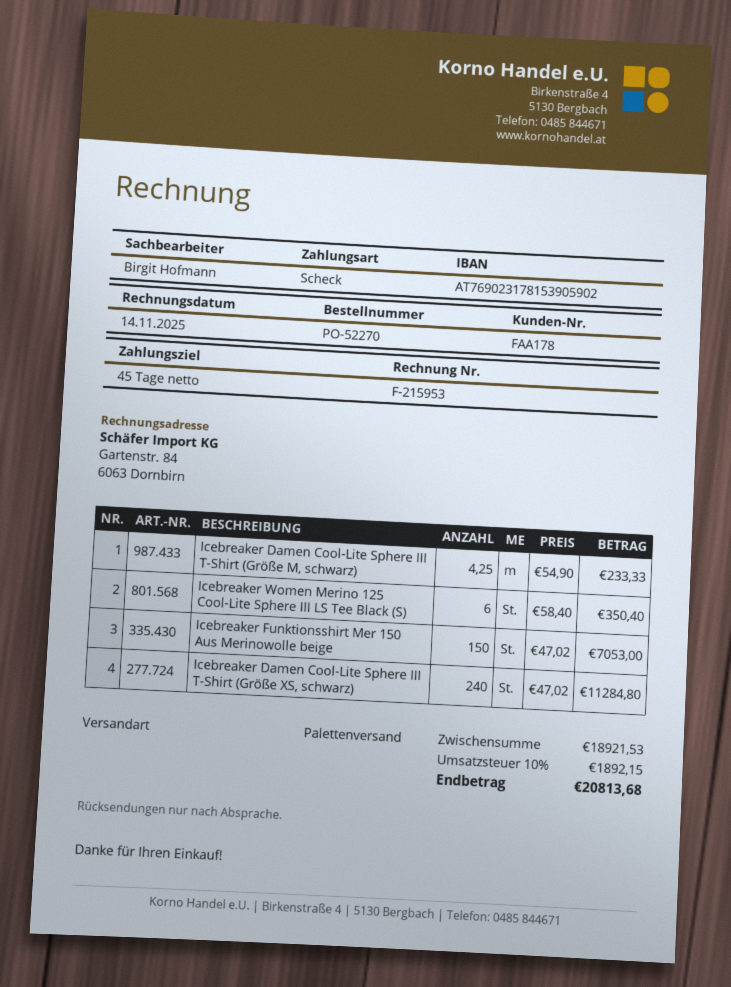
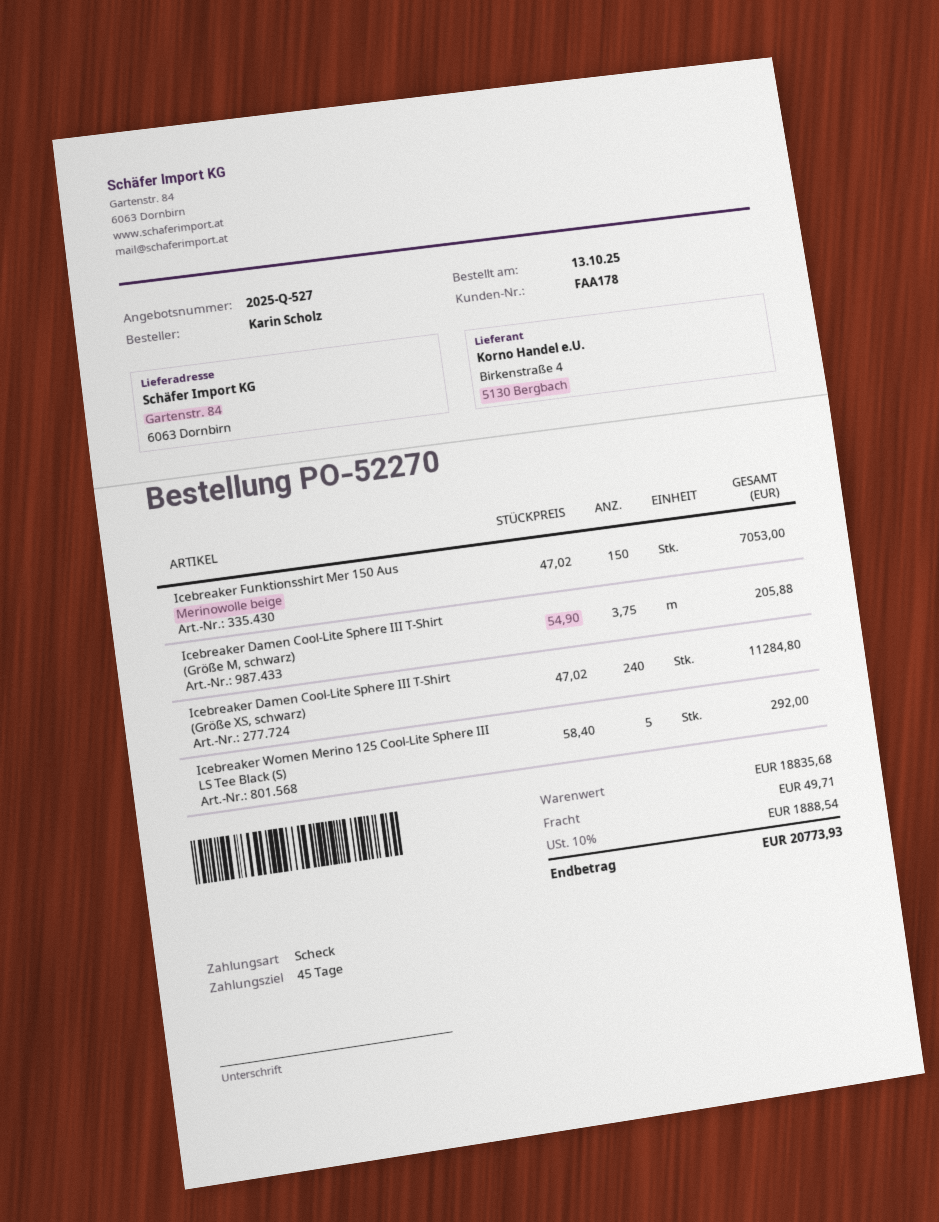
Icebreaker Damen Cool-Lite Sphere III T-Shirt (Größe M, schwarz): 4.25 x 54.90 = 233.33 -> 3.75 x 54.90 = 205.88
Icebreaker Women Merino 125 Cool-Lite Sphere III LS Tee Black (S): 6 x 58.40 = 350.40 -> 5 x 58.40 = 292.00
subtotal: 18921.53 -> 18835.68
shipping: none -> 49.71
tax: 10% = 1892.15 -> 10% = 1888.54
total: 20813.68 -> 20773.93

